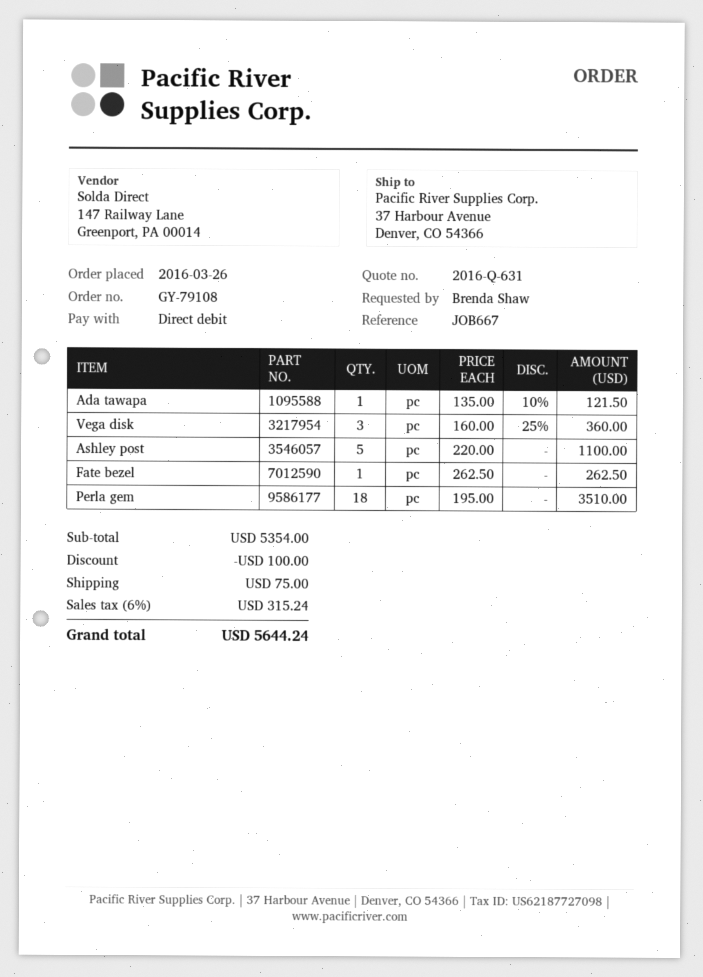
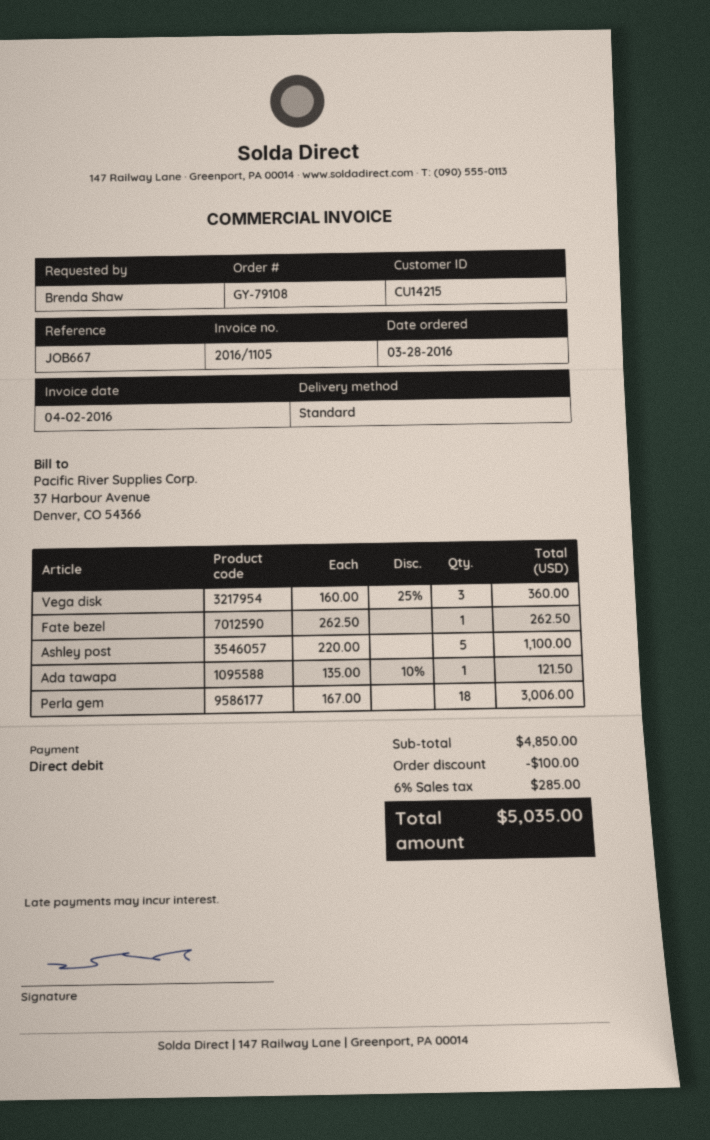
order date: 2016-03-26 -> 2016-03-28
Perla gem: 18 x 195.00 = 3510.00 -> 18 x 167.00 = 3006.00
subtotal: 5354.00 -> 4850.00
shipping: 75.00 -> none
tax: 6% = 315.24 -> 6% = 285.00
total: 5644.24 -> 5035.00

